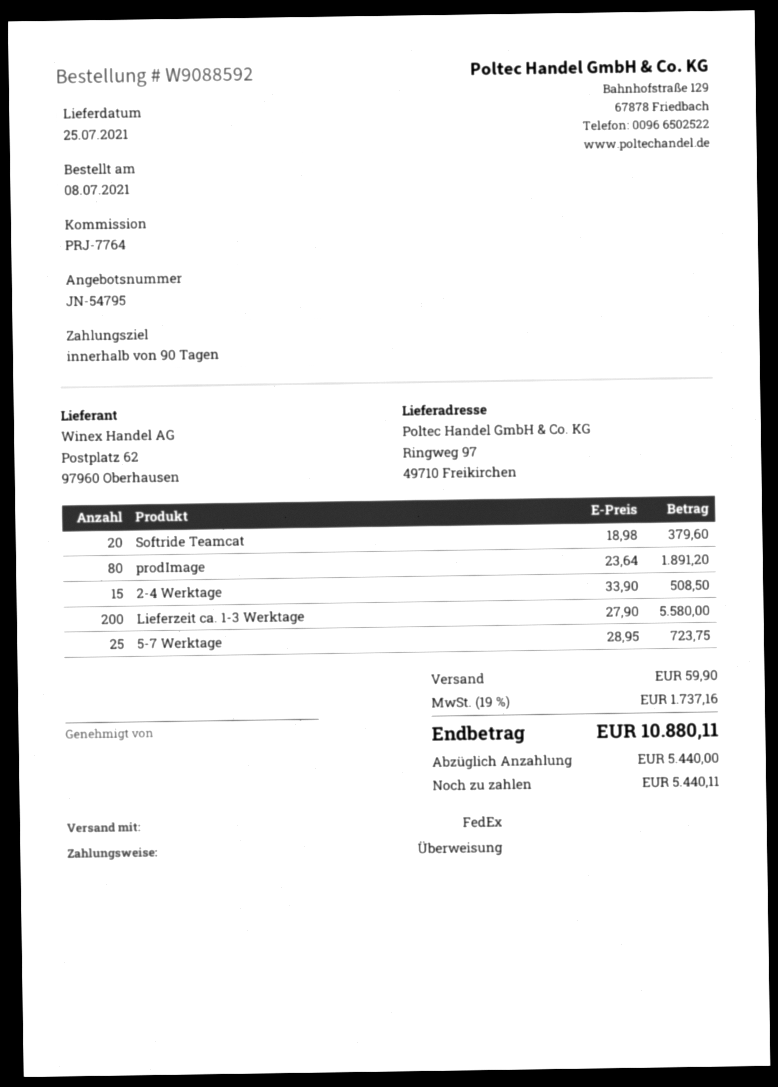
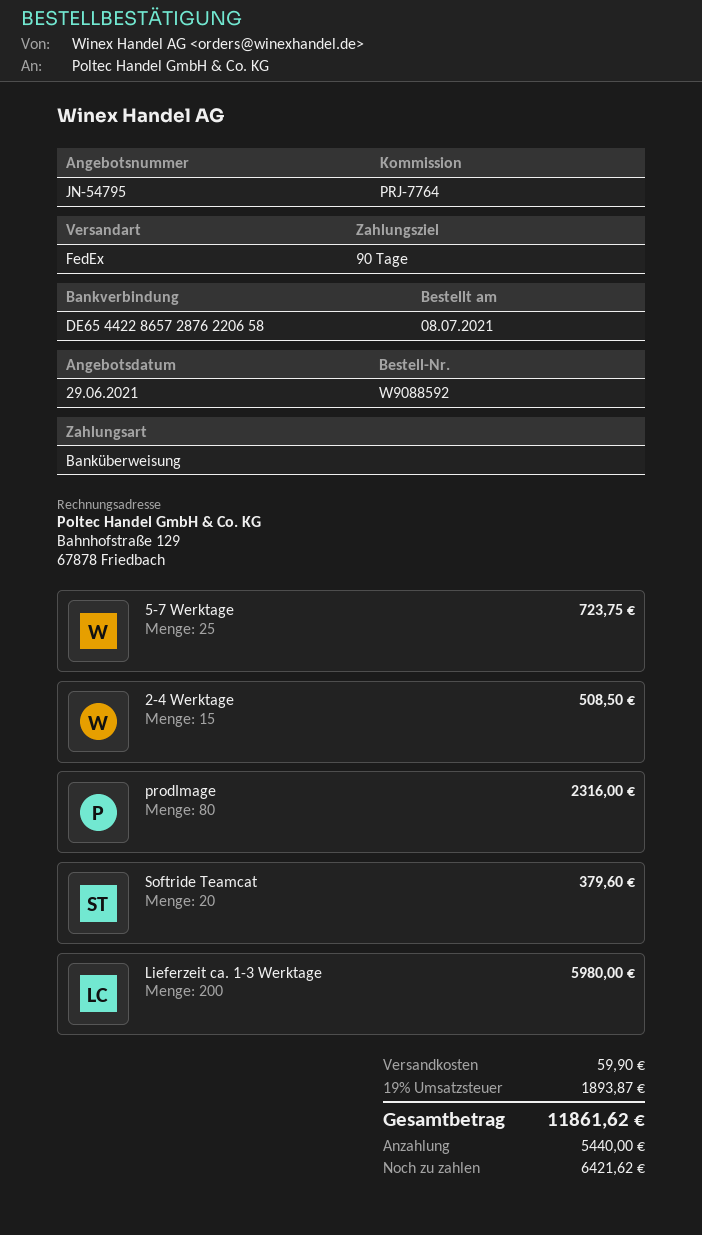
prodImage: 80 for 1891.20 -> 80 for 2316.00
Lieferzeit ca. 1-3 Werktage: 200 for 5580.00 -> 200 for 5980.00
tax: 19% = 1737.16 -> 19% = 1893.87
total: 10880.11 -> 11861.62
balance: 5440.11 -> 6421.62

